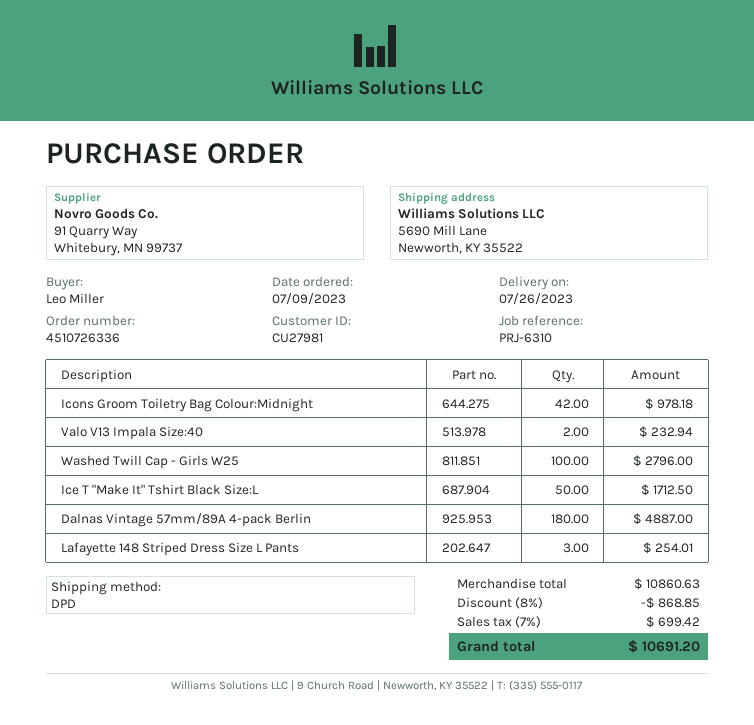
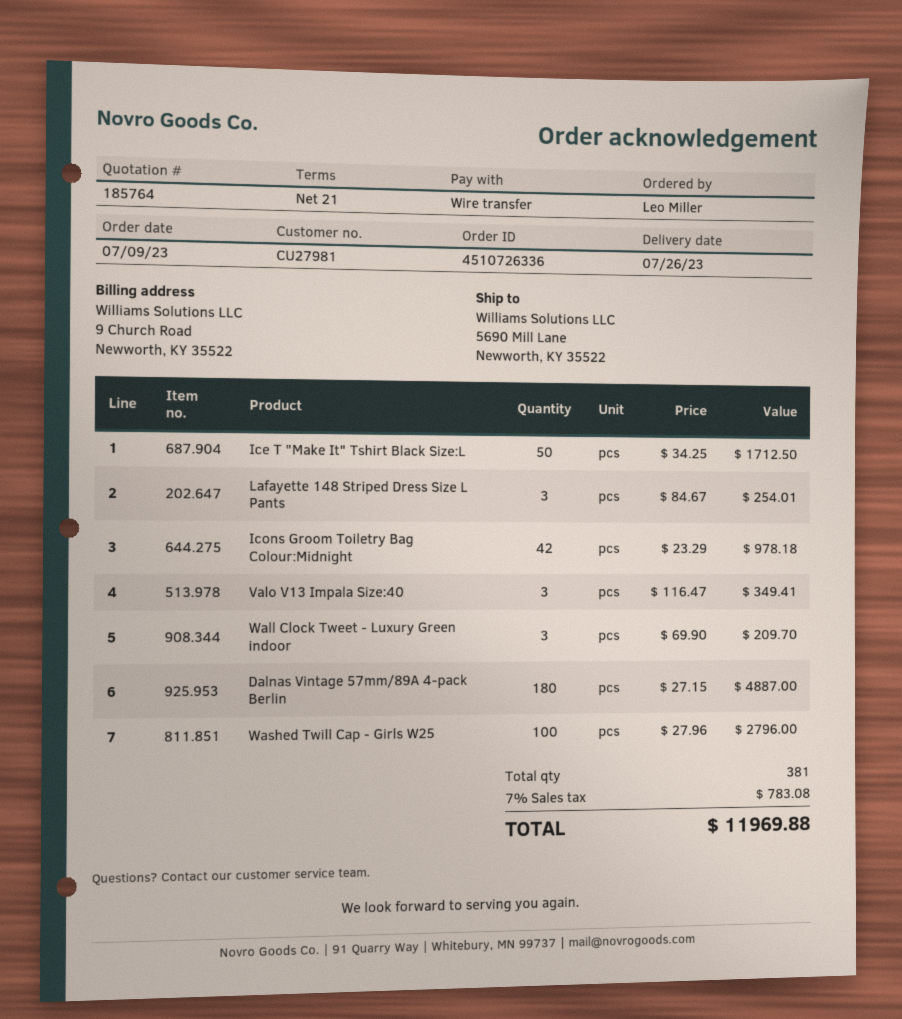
Valo V13 Impala Size:40: 2 for 232.94 -> 3 for 349.41
Wall Clock Tweet - Luxury Green indoor: none -> 3 for 209.70
discount: 8% = 868.85 -> none
tax: 7% = 699.42 -> 7% = 783.08
total: 10691.20 -> 11969.88

